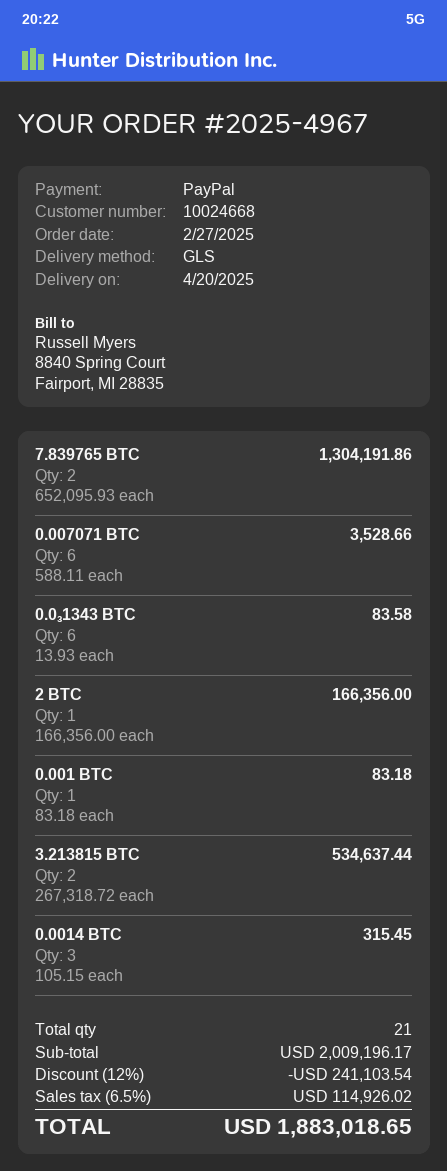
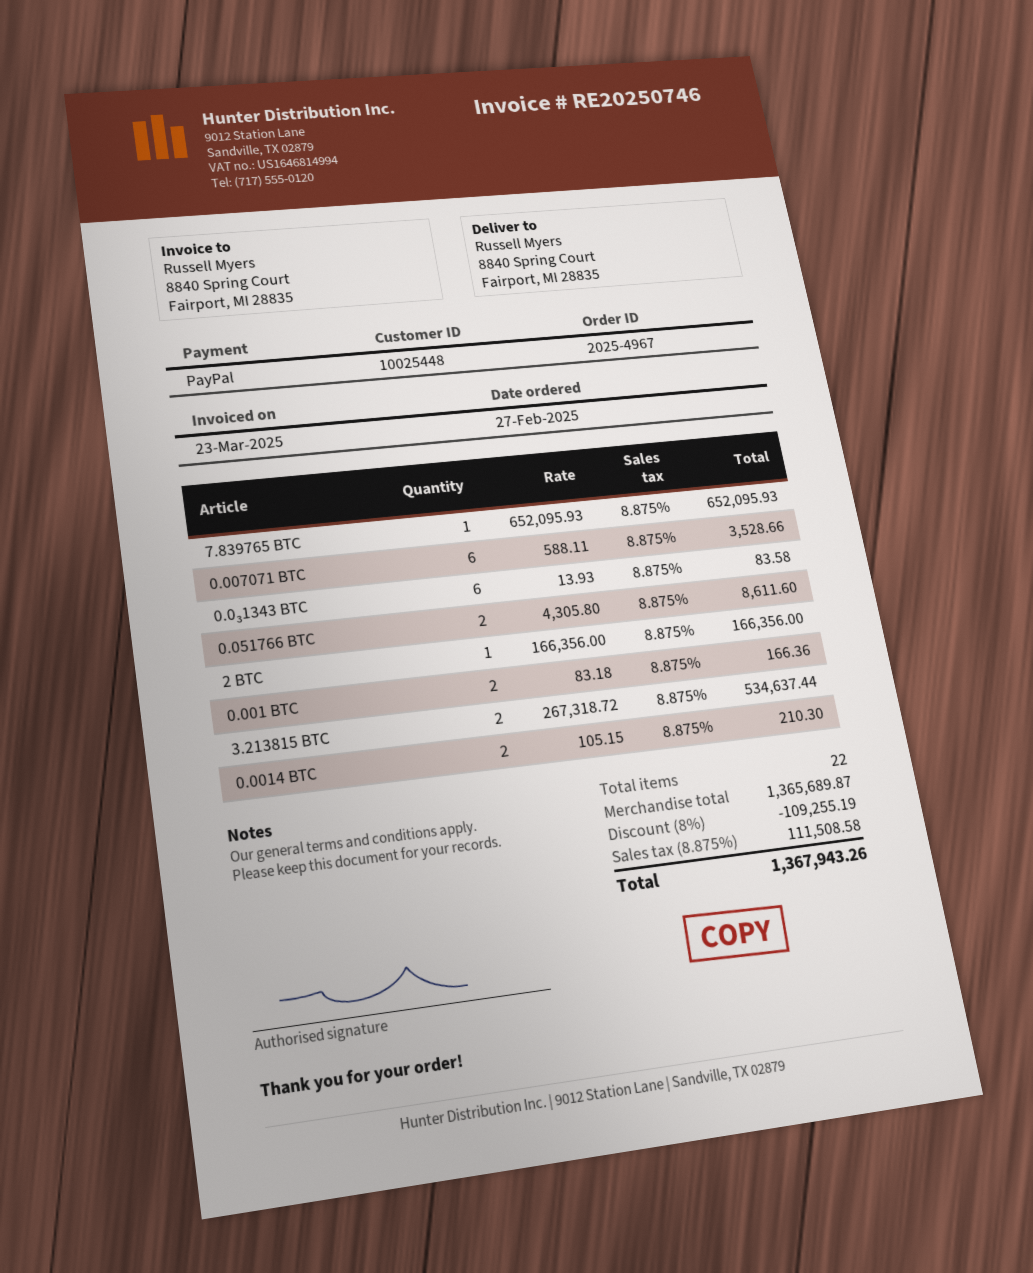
customer number: 10024668 -> 10025448
7.839765 BTC: 2 x 652095.93 = 1304191.86 -> 1 x 652095.93 = 652095.93
0.001 BTC: 1 x 83.18 = 83.18 -> 2 x 83.18 = 166.36
0.0014 BTC: 3 x 105.15 = 315.45 -> 2 x 105.15 = 210.30
0.051766 BTC: none -> 2 x 4305.80 = 8611.60
total quantity: 21 -> 22
subtotal: 2009196.17 -> 1365689.87
discount: 12% = 241103.54 -> 8% = 109255.19
tax: 6.5% = 114926.02 -> 8.875% = 111508.58
total: 1883018.65 -> 1367943.26

